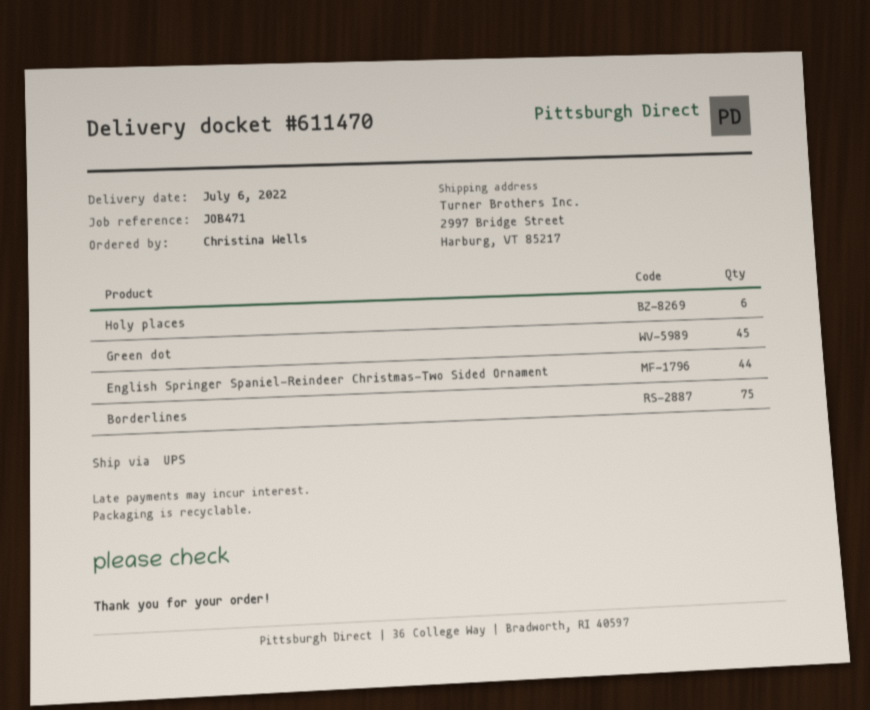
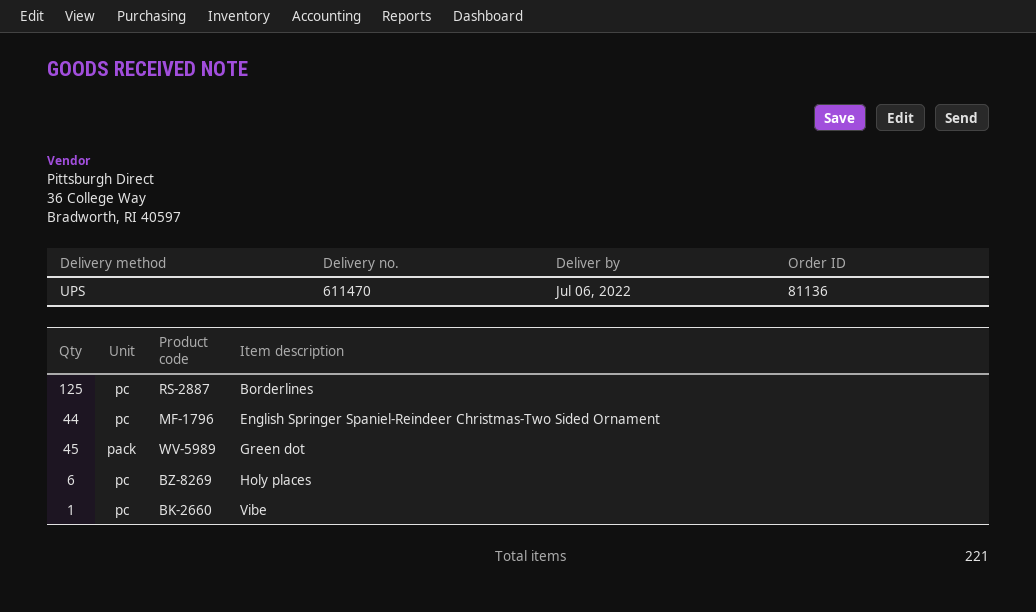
Borderlines: 75 -> 125
Vibe: none -> 1

